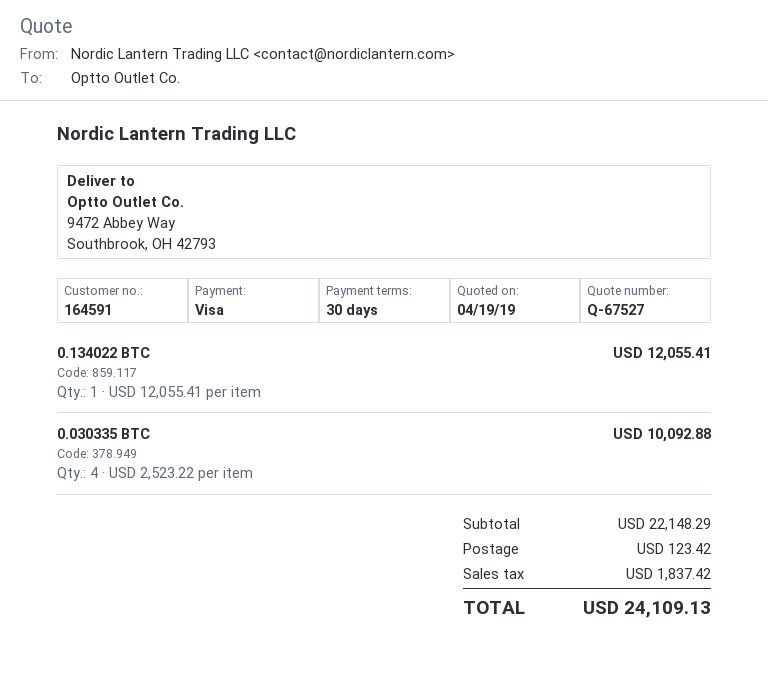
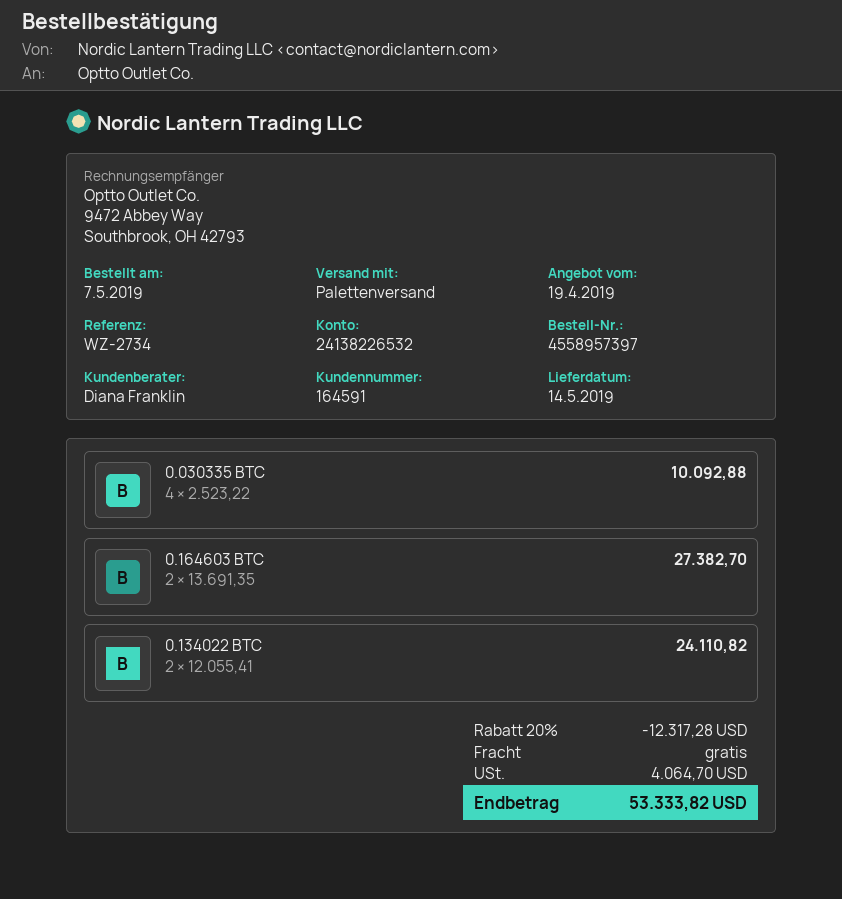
0.134022 BTC: 1 x 12055.41 = 12055.41 -> 2 x 12055.41 = 24110.82
0.164603 BTC: none -> 2 x 13691.35 = 27382.70
discount: none -> 20% = 12317.28
shipping: 123.42 -> 0.00
tax: 1837.42 -> 4064.70
total: 24109.13 -> 53333.82

